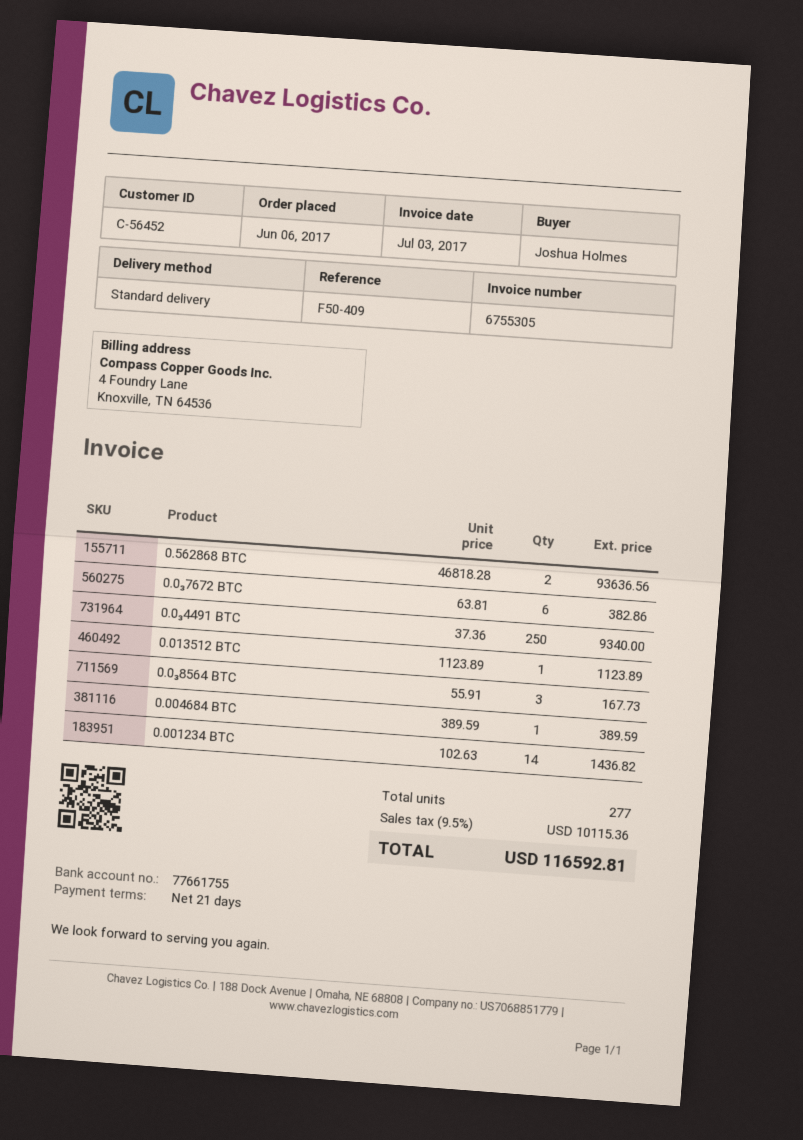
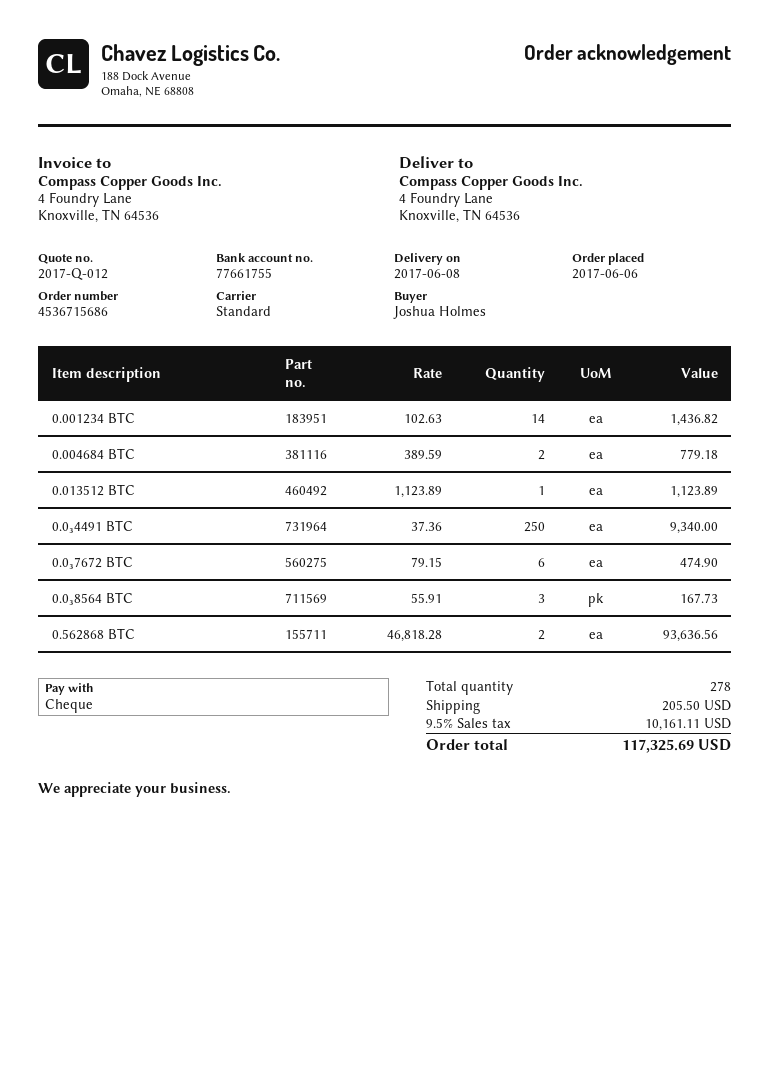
0.0₃7672 BTC: 6 x 63.81 = 382.86 -> 6 x 79.15 = 474.90
0.004684 BTC: 1 x 389.59 = 389.59 -> 2 x 389.59 = 779.18
total quantity: 277 -> 278
shipping: none -> 205.50
tax: 9.5% = 10115.36 -> 9.5% = 10161.11
total: 116592.81 -> 117325.69

